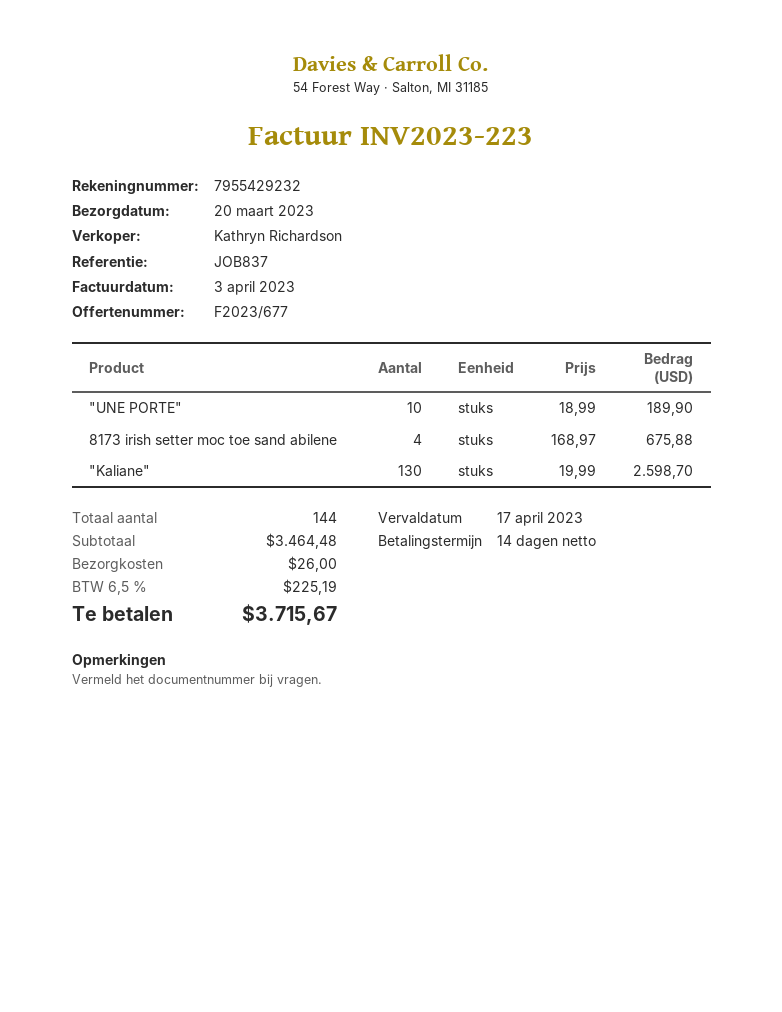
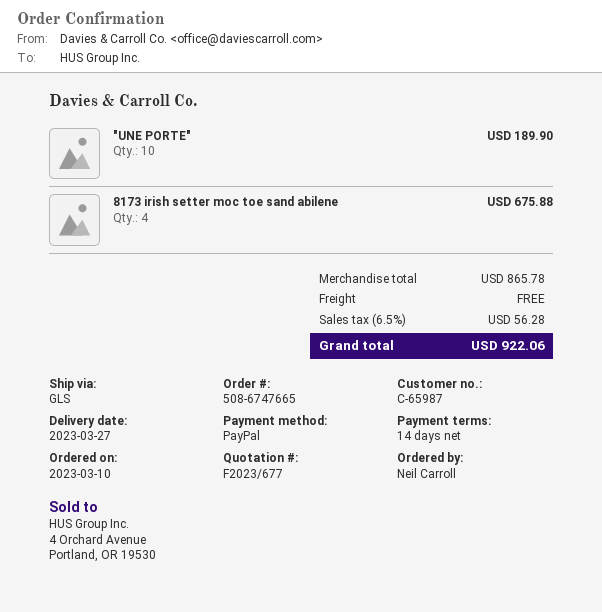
delivery date: 2023-03-20 -> 2023-03-27
"Kaliane": 130 for 2598.70 -> none
subtotal: 3464.48 -> 865.78
shipping: 26.00 -> 0.00
tax: 6.5% = 225.19 -> 6.5% = 56.28
total: 3715.67 -> 922.06

